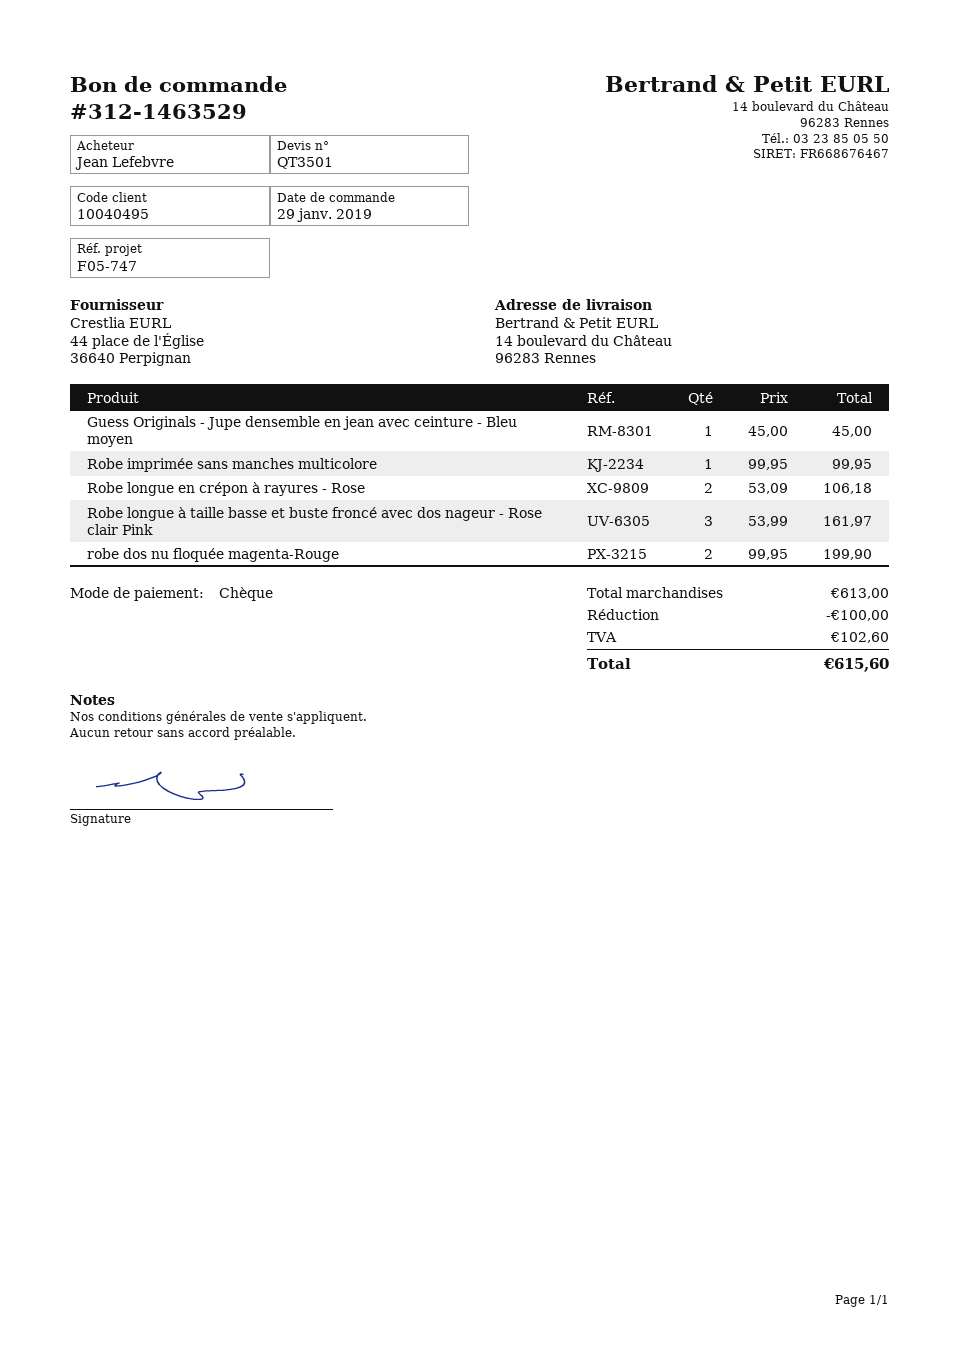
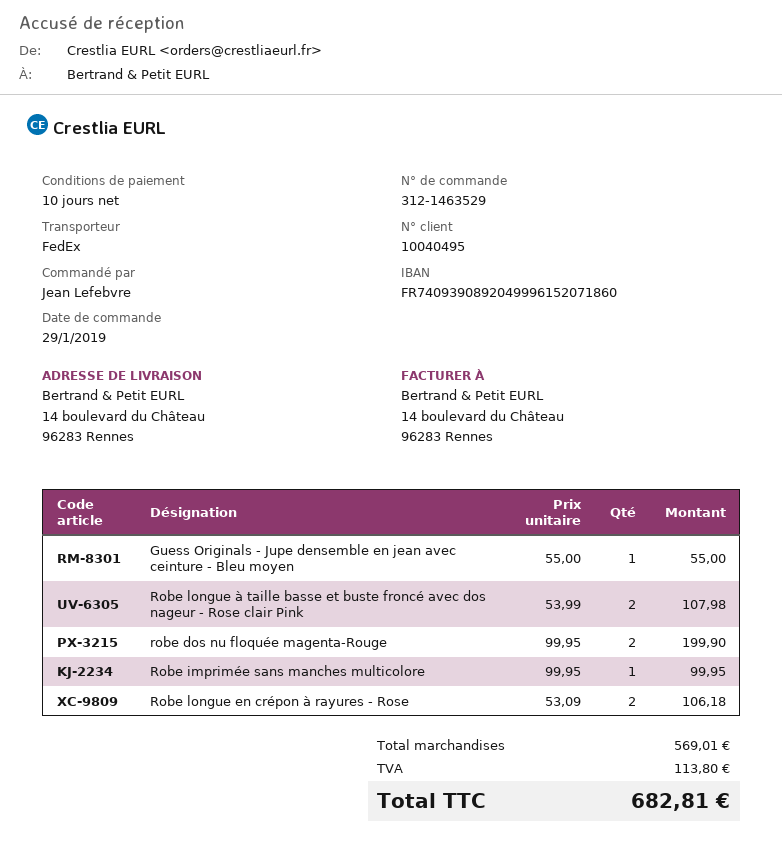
Guess Originals - Jupe densemble en jean avec ceinture - Bleu moyen: 1 x 45.00 = 45.00 -> 1 x 55.00 = 55.00
Robe longue à taille basse et buste froncé avec dos nageur - Rose clair Pink: 3 x 53.99 = 161.97 -> 2 x 53.99 = 107.98
subtotal: 613.00 -> 569.01
discount: 100.00 -> none
tax: 102.60 -> 113.80
total: 615.60 -> 682.81

